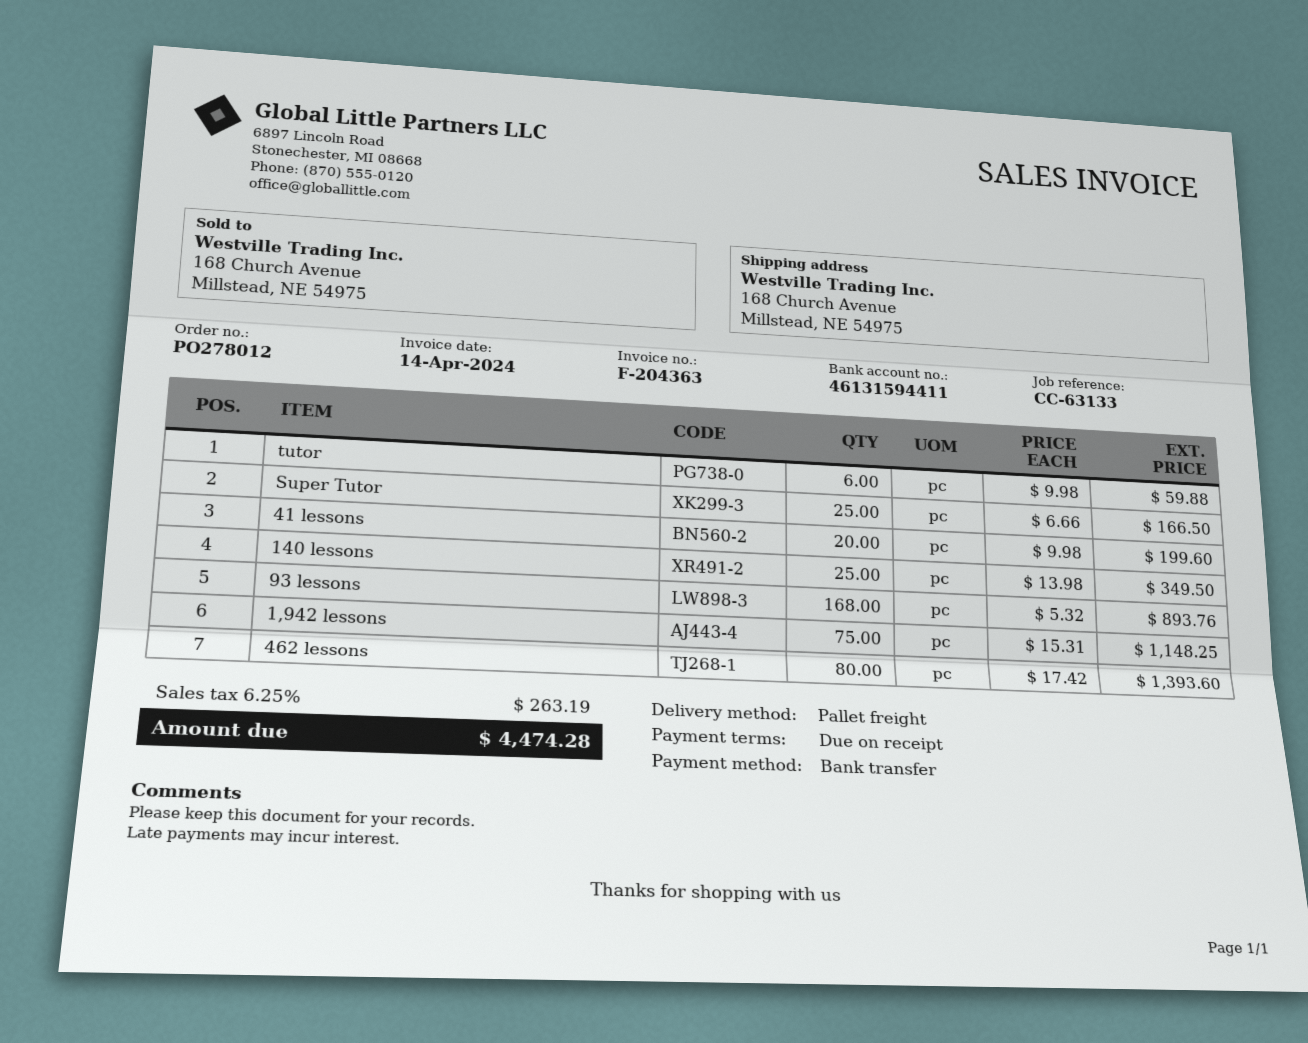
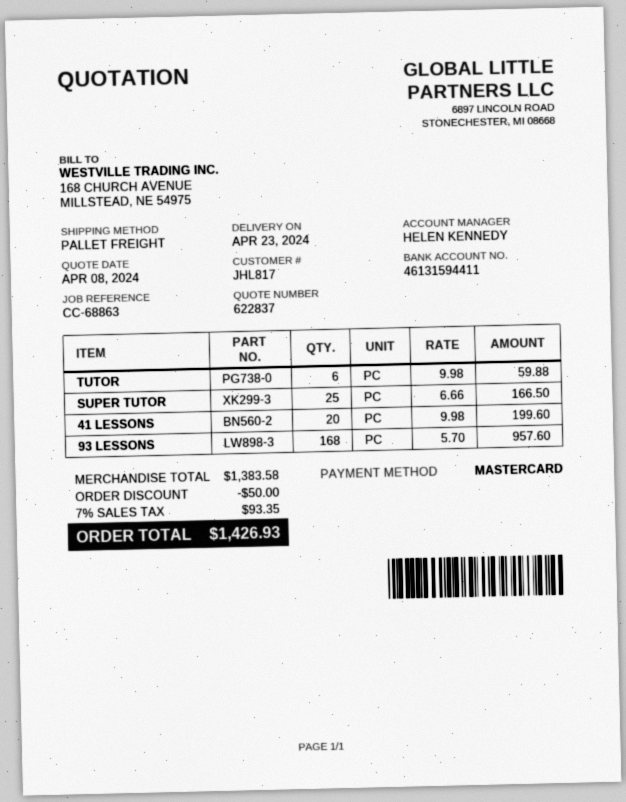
reference: CC-63133 -> CC-68863
payment method: bank transfer -> Mastercard
140 lessons: 25 x 13.98 = 349.50 -> none
93 lessons: 168 x 5.32 = 893.76 -> 168 x 5.70 = 957.60
1,942 lessons: 75 x 15.31 = 1148.25 -> none
462 lessons: 80 x 17.42 = 1393.60 -> none
discount: none -> 50.00
tax: 6.25% = 263.19 -> 7% = 93.35
total: 4474.28 -> 1426.93

